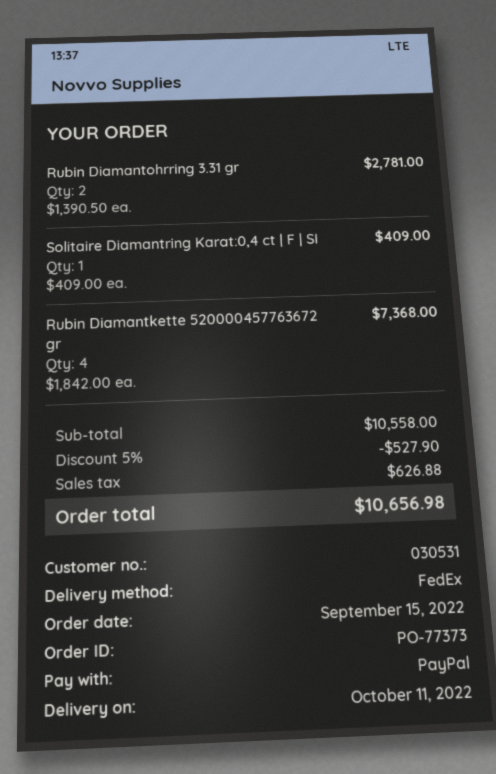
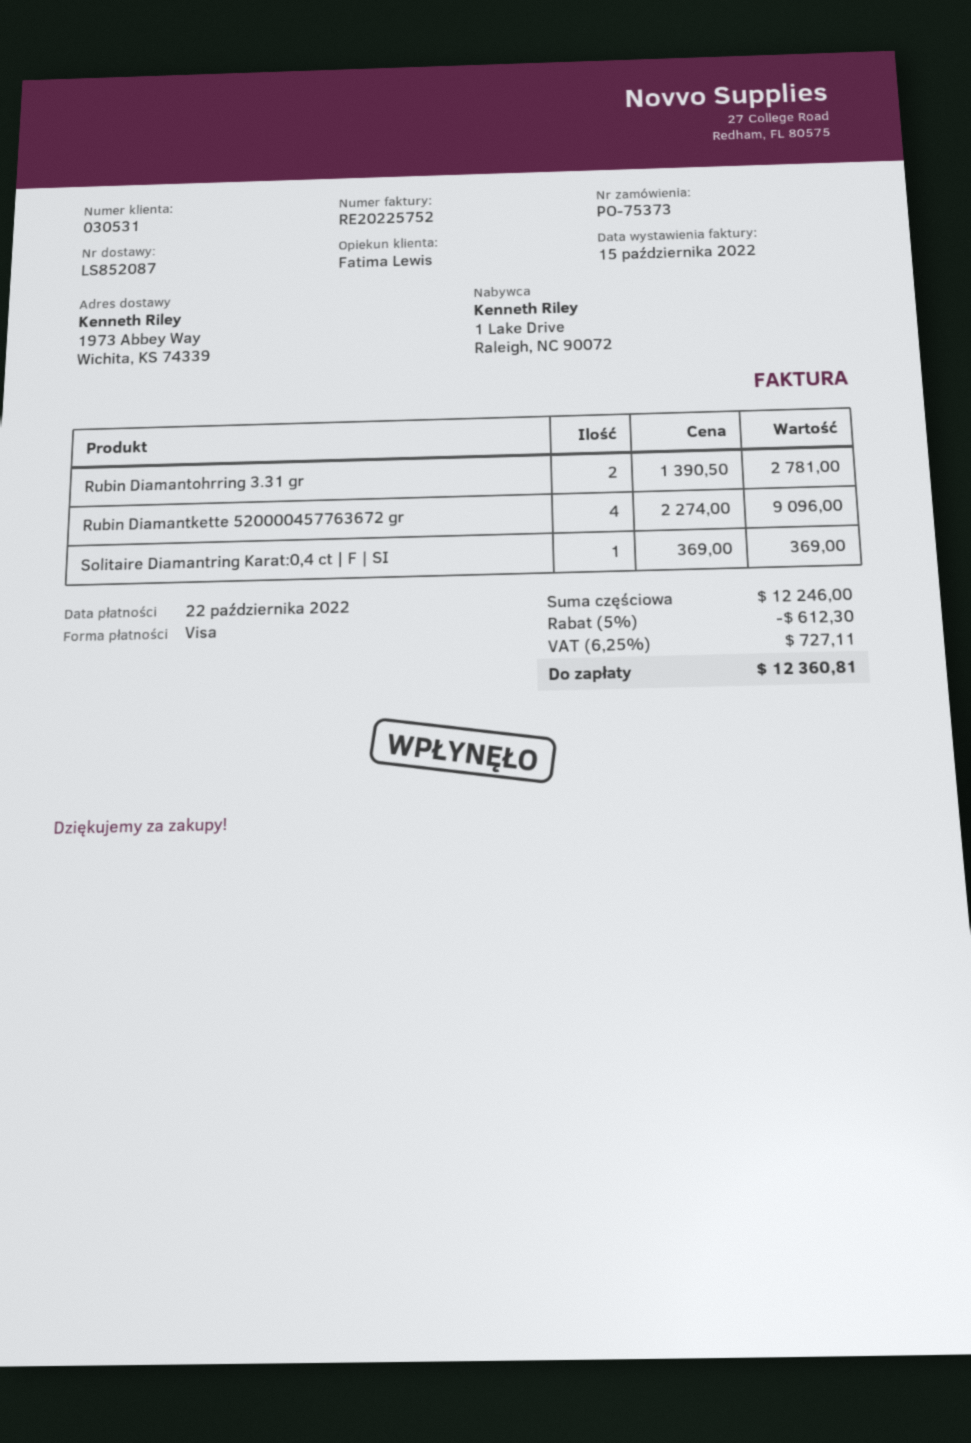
order number: PO-77373 -> PO-75373
payment method: PayPal -> Visa
Solitaire Diamantring Karat:0,4 ct | F | SI: 1 x 409.00 = 409.00 -> 1 x 369.00 = 369.00
Rubin Diamantkette 520000457763672 gr: 4 x 1842.00 = 7368.00 -> 4 x 2274.00 = 9096.00
subtotal: 10558.00 -> 12246.00
discount: 5% = 527.90 -> 5% = 612.30
tax: 626.88 -> 727.11
total: 10656.98 -> 12360.81

